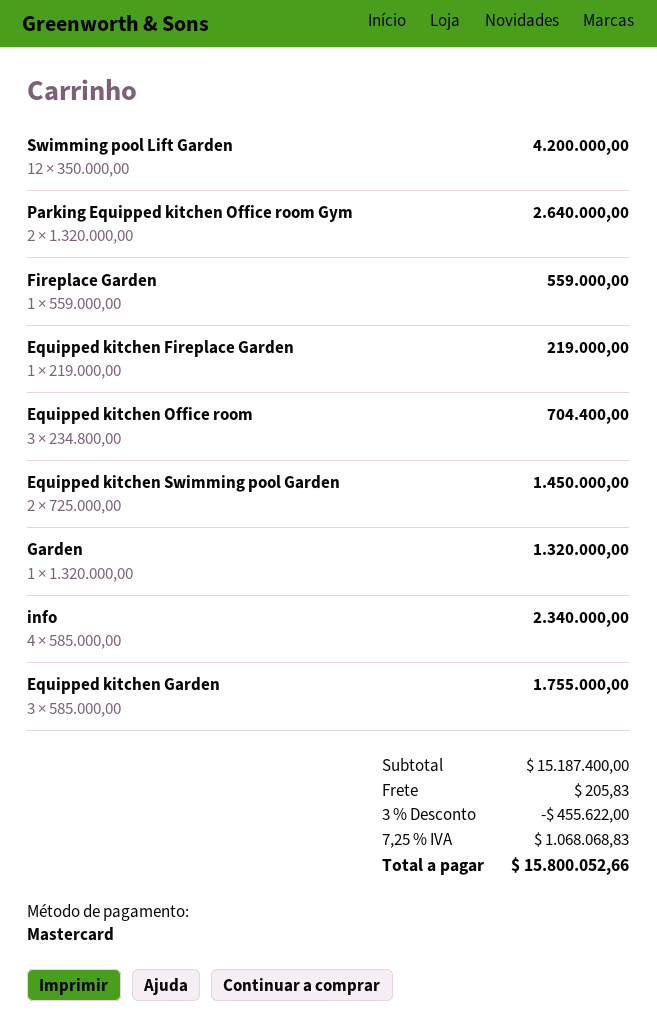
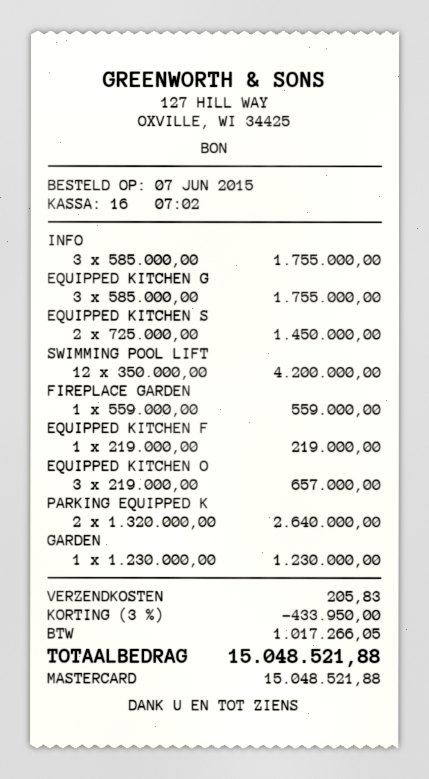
Equipped kitchen Office room: 3 x 234800.00 = 704400.00 -> 3 x 219000.00 = 657000.00
Garden: 1 x 1320000.00 = 1320000.00 -> 1 x 1230000.00 = 1230000.00
info: 4 x 585000.00 = 2340000.00 -> 3 x 585000.00 = 1755000.00
discount: 3% = 455622.00 -> 3% = 433950.00
tax: 1068068.83 -> 1017266.05
total: 15800052.66 -> 15048521.88

